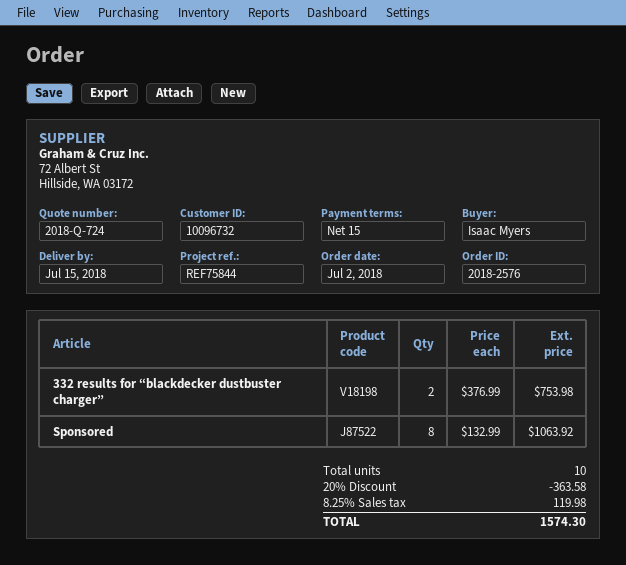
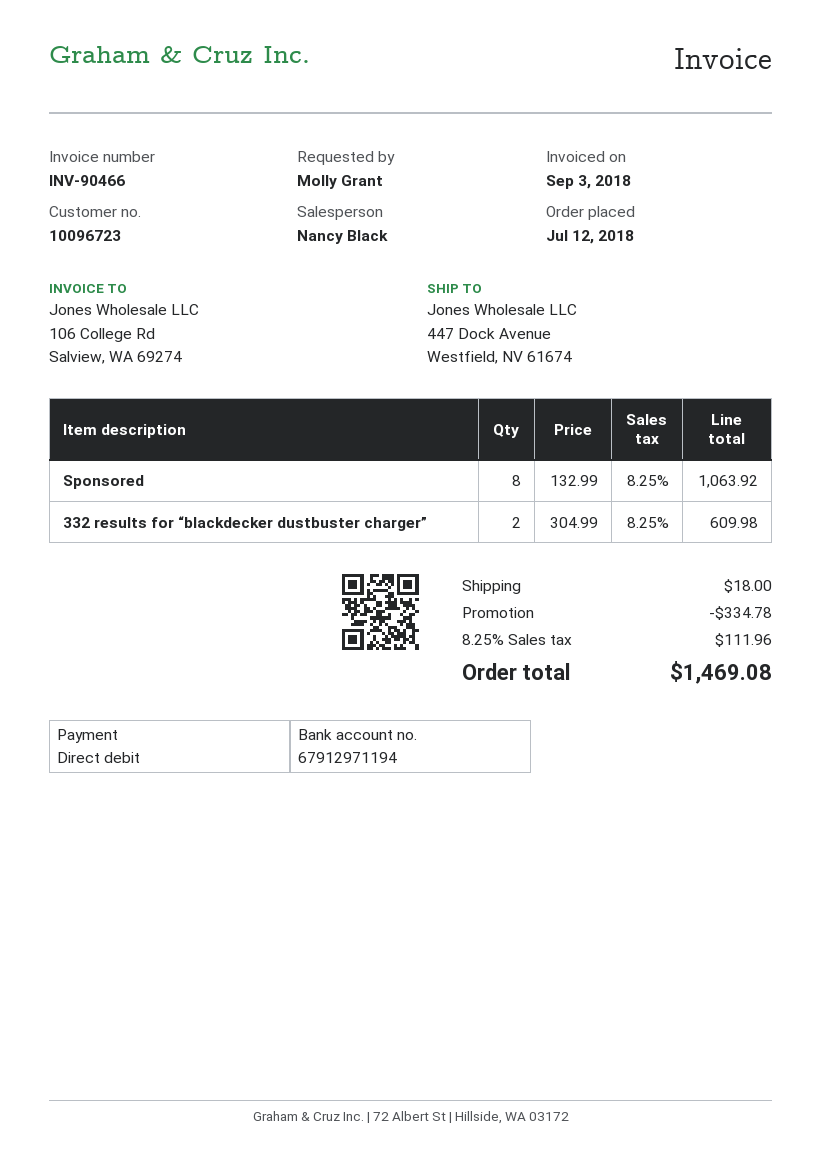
order date: 2018-07-02 -> 2018-07-12
customer number: 10096732 -> 10096723
ordered by: Isaac Myers -> Molly Grant
332 results for “blackdecker dustbuster charger”: 2 x 376.99 = 753.98 -> 2 x 304.99 = 609.98
discount: 363.58 -> 334.78
shipping: none -> 18.00
tax: 8.25% = 119.98 -> 8.25% = 111.96
total: 1574.30 -> 1469.08

